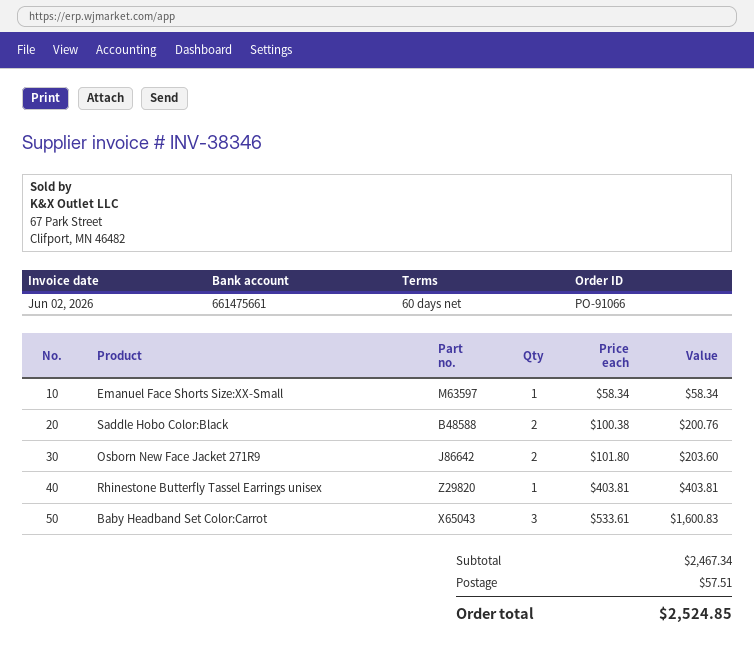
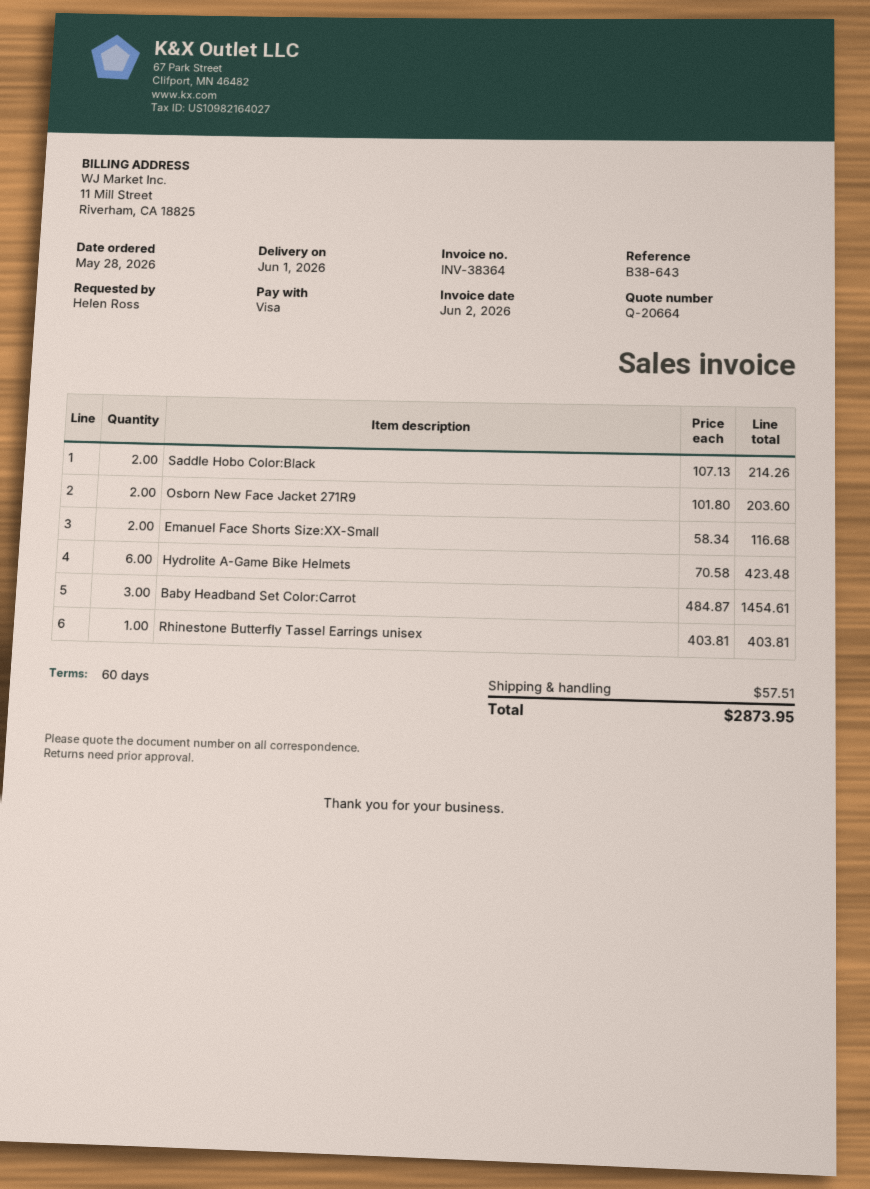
invoice number: INV-38346 -> INV-38364
Emanuel Face Shorts Size:XX-Small: 1 x 58.34 = 58.34 -> 2 x 58.34 = 116.68
Saddle Hobo Color:Black: 2 x 100.38 = 200.76 -> 2 x 107.13 = 214.26
Baby Headband Set Color:Carrot: 3 x 533.61 = 1600.83 -> 3 x 484.87 = 1454.61
Hydrolite A-Game Bike Helmets: none -> 6 x 70.58 = 423.48
total: 2524.85 -> 2873.95

